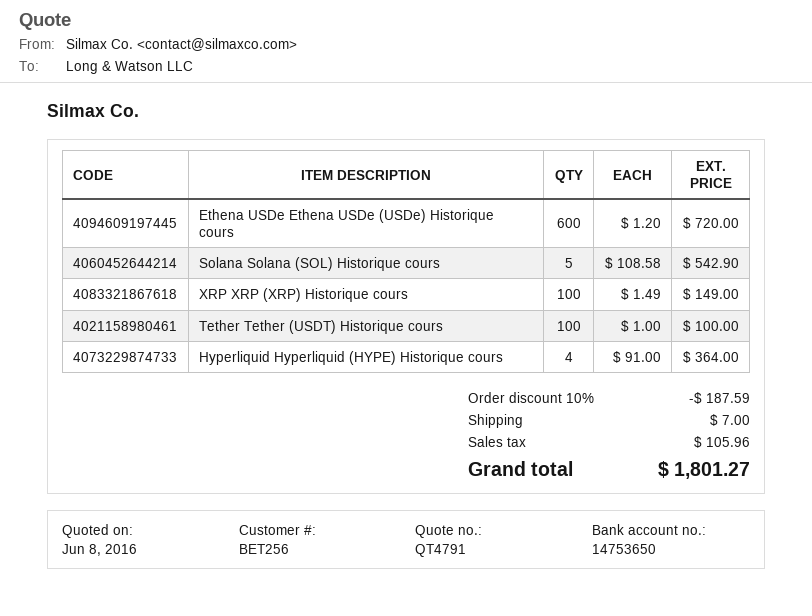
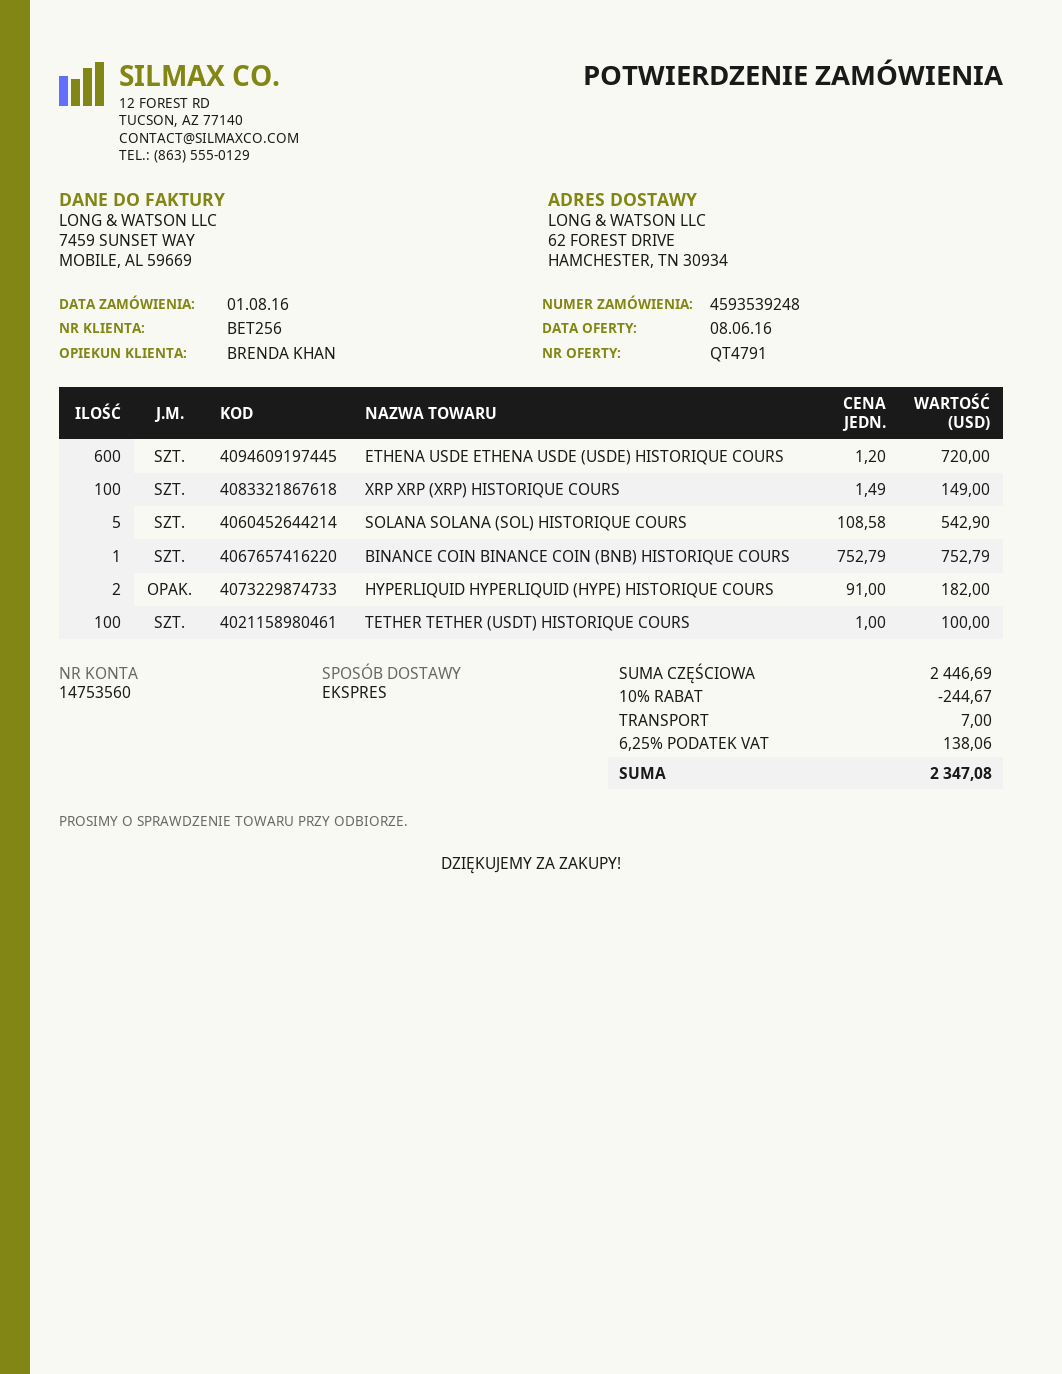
bank account: 14753650 -> 14753560
Hyperliquid Hyperliquid (HYPE) Historique cours: 4 x 91.00 = 364.00 -> 2 x 91.00 = 182.00
BINANCE COIN BINANCE COIN (BNB) HISTORIQUE COURS: none -> 1 x 752.79 = 752.79
discount: 10% = 187.59 -> 10% = 244.67
tax: 105.96 -> 138.06
total: 1801.27 -> 2347.08

